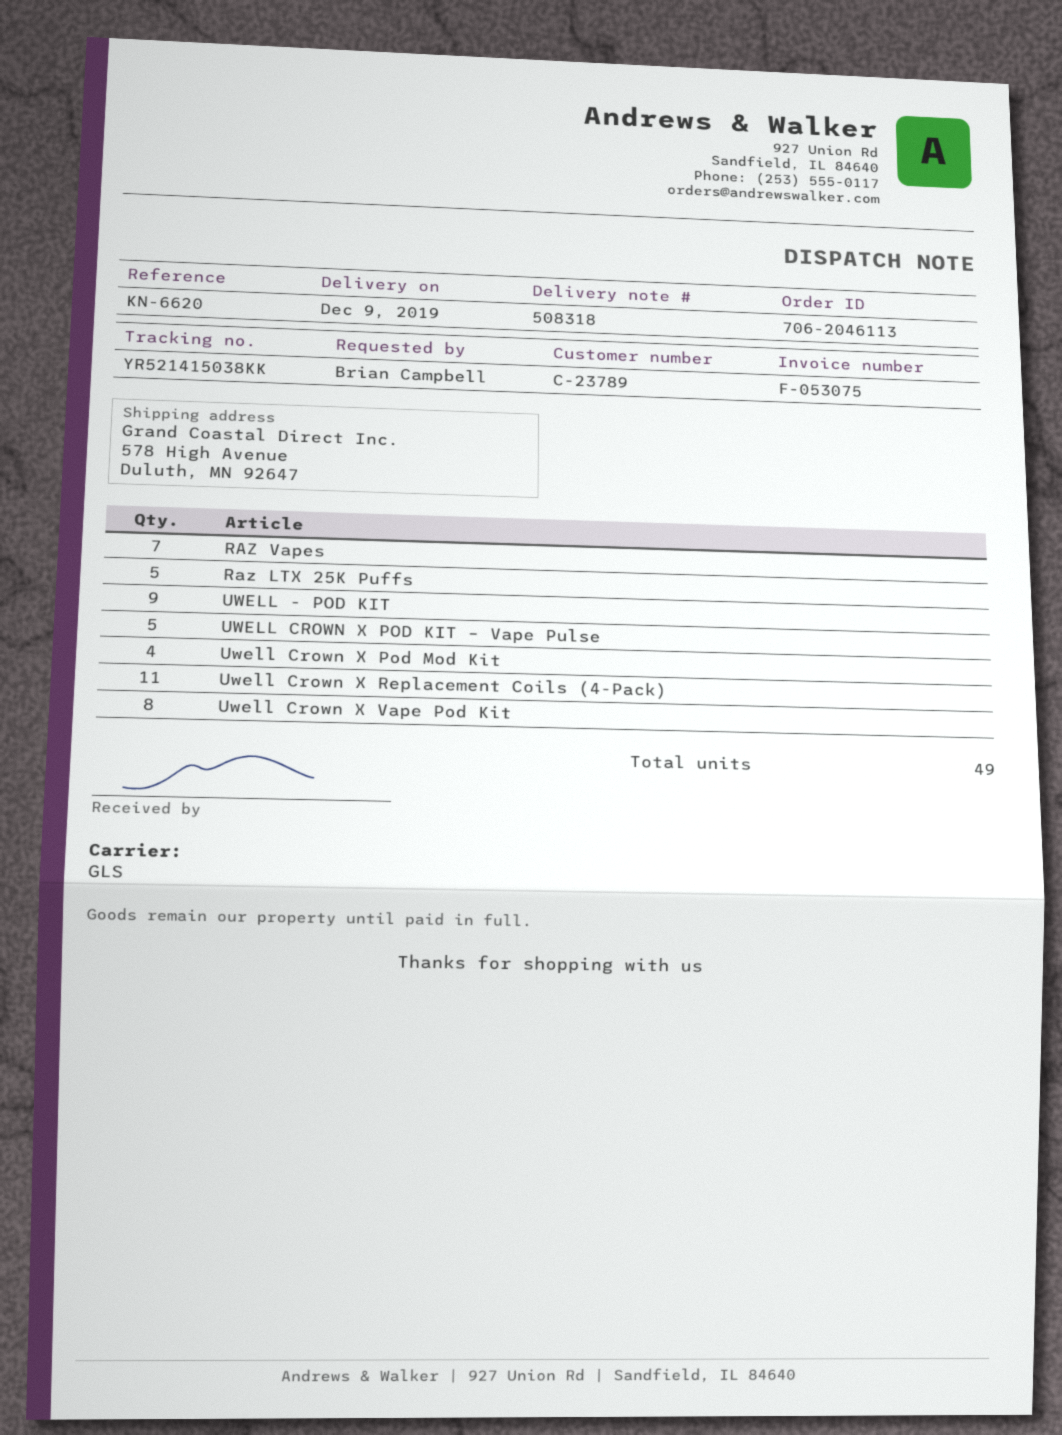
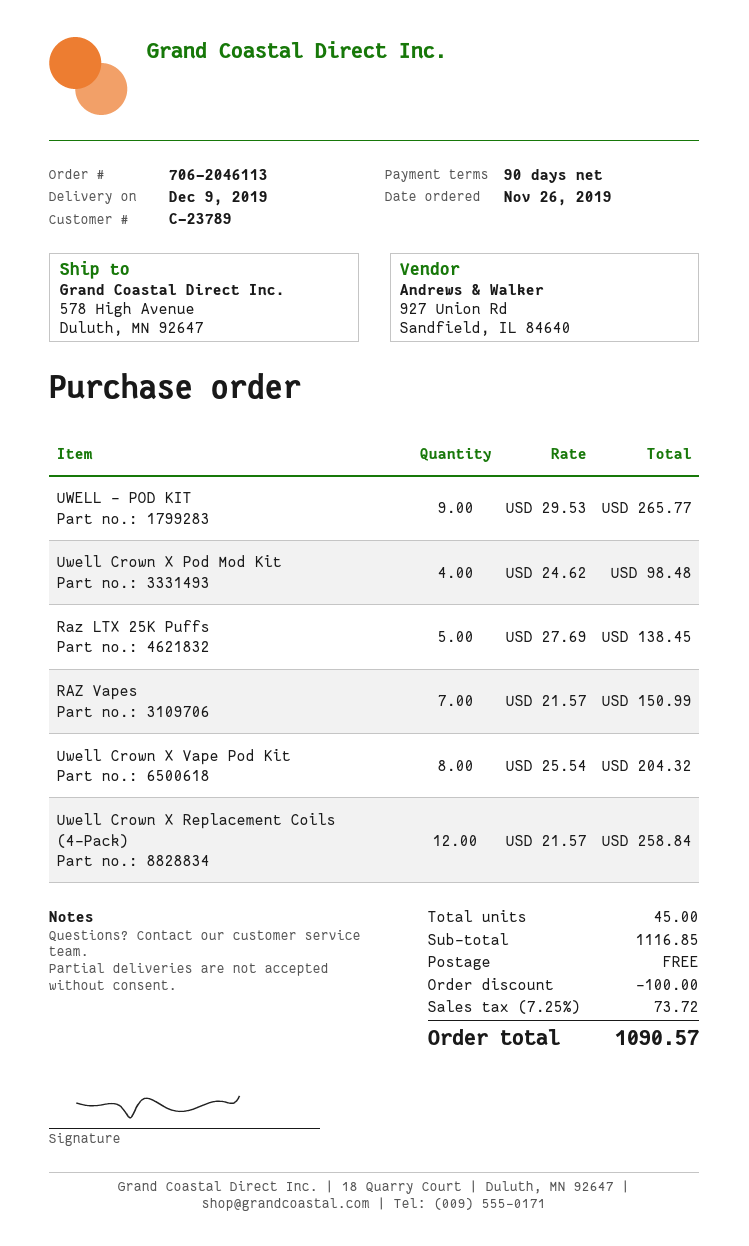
UWELL CROWN X POD KIT – Vape Pulse: 5 -> none
Uwell Crown X Replacement Coils (4-Pack): 11 -> 12
total quantity: 49 -> 45

